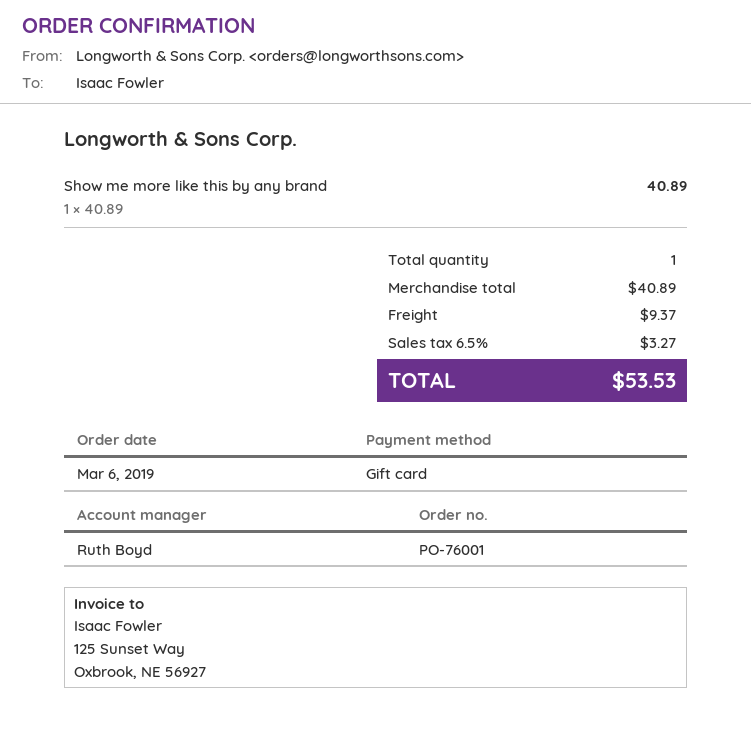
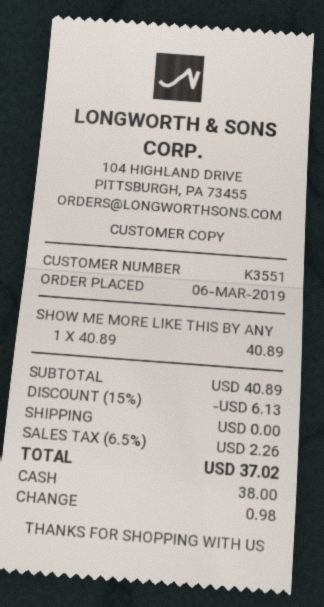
payment method: gift card -> cash
discount: none -> 15% = 6.13
shipping: 9.37 -> 0.00
tax: 6.5% = 3.27 -> 6.5% = 2.26
total: 53.53 -> 37.02

